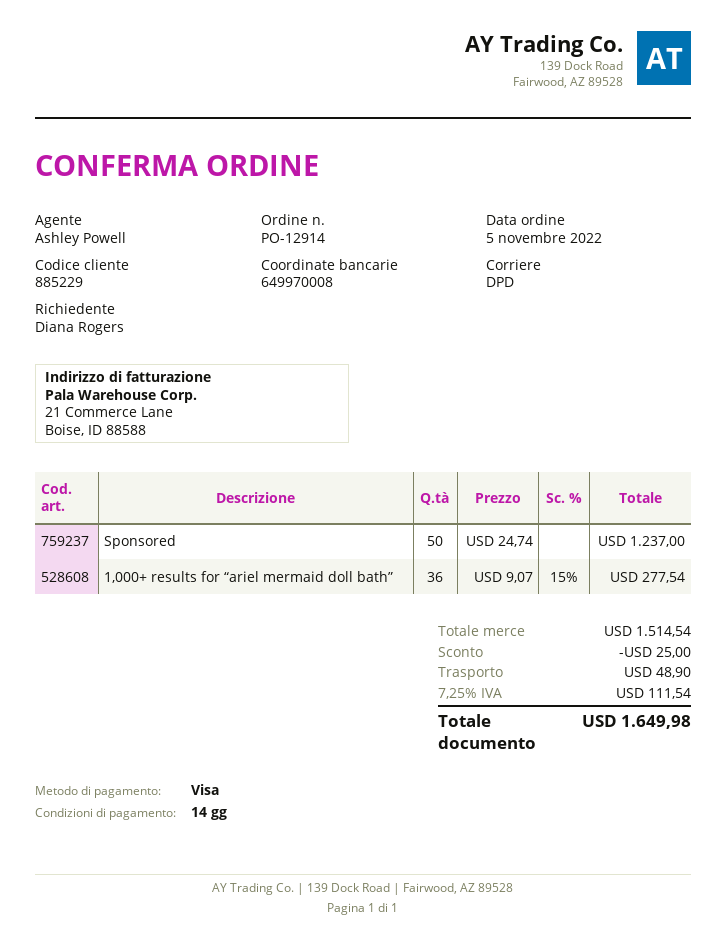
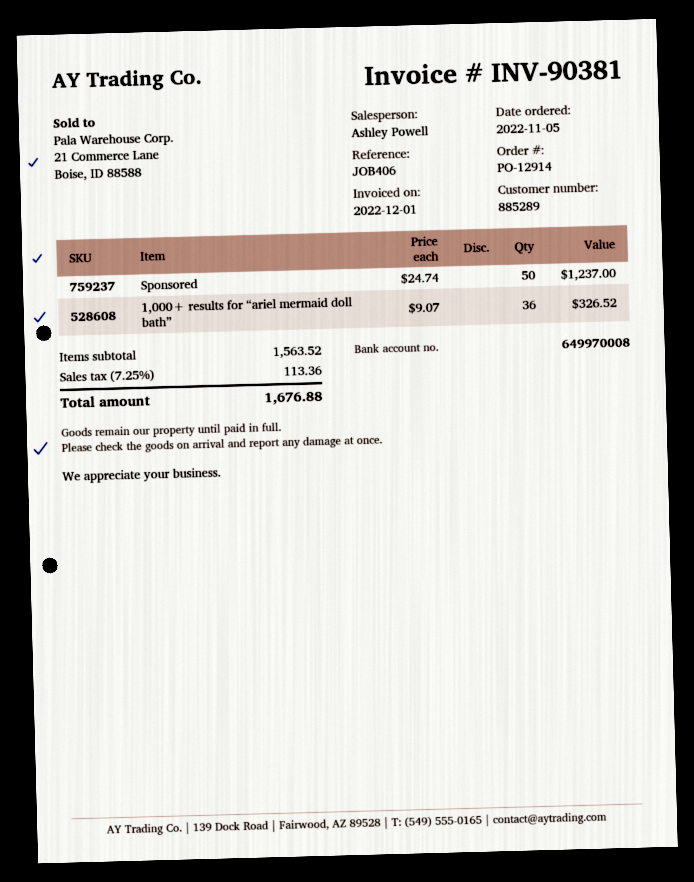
customer number: 885229 -> 885289
1,000+ results for “ariel mermaid doll bath”: 36 x 9.07 - 15% = 277.54 -> 36 x 9.07 = 326.52
subtotal: 1514.54 -> 1563.52
discount: 25.00 -> none
shipping: 48.90 -> none
tax: 7.25% = 111.54 -> 7.25% = 113.36
total: 1649.98 -> 1676.88

